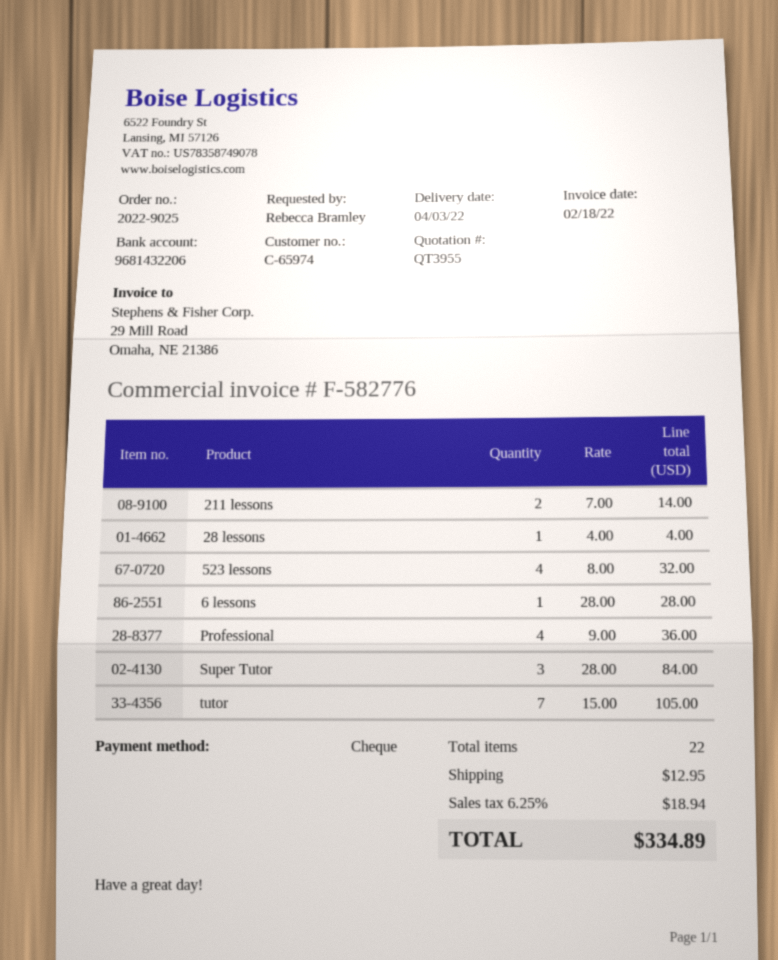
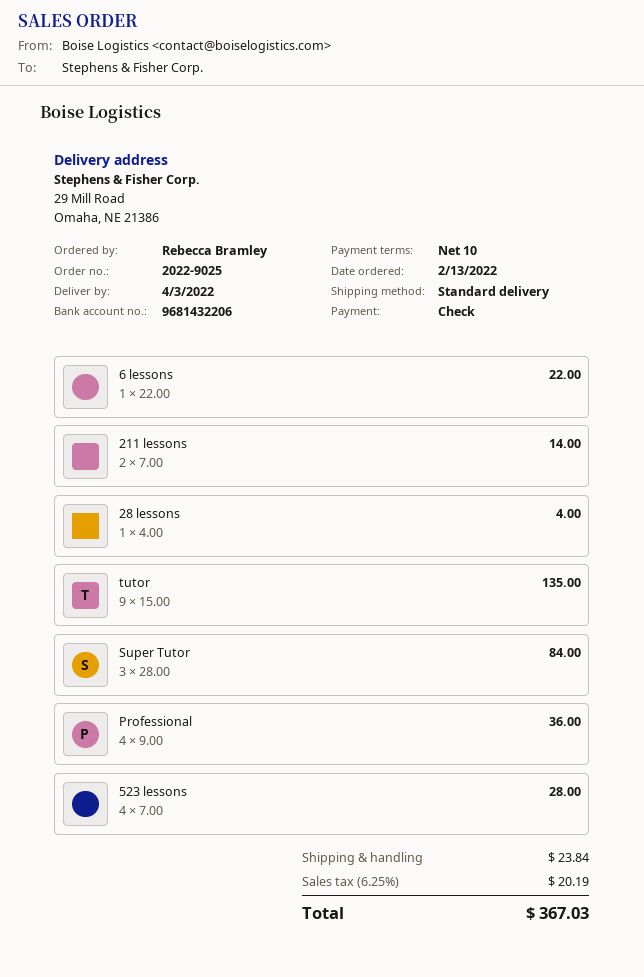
523 lessons: 4 x 8.00 = 32.00 -> 4 x 7.00 = 28.00
6 lessons: 1 x 28.00 = 28.00 -> 1 x 22.00 = 22.00
tutor: 7 x 15.00 = 105.00 -> 9 x 15.00 = 135.00
shipping: 12.95 -> 23.84
tax: 6.25% = 18.94 -> 6.25% = 20.19
total: 334.89 -> 367.03

